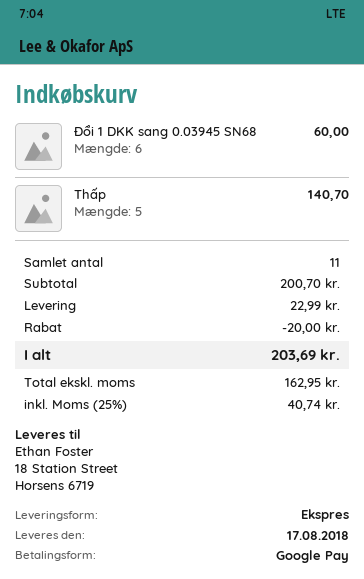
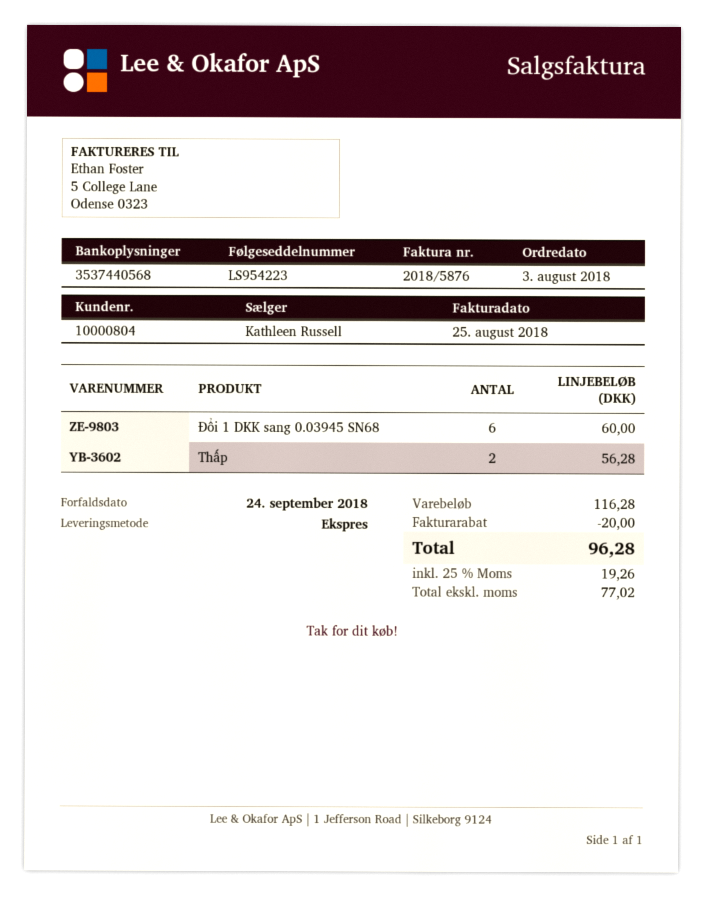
Thấp: 5 for 140.70 -> 2 for 56.28
subtotal: 200.70 -> 116.28
shipping: 22.99 -> none
net: 162.95 -> 77.02
tax: 25% = 40.74 -> 25% = 19.26
total: 203.69 -> 96.28

